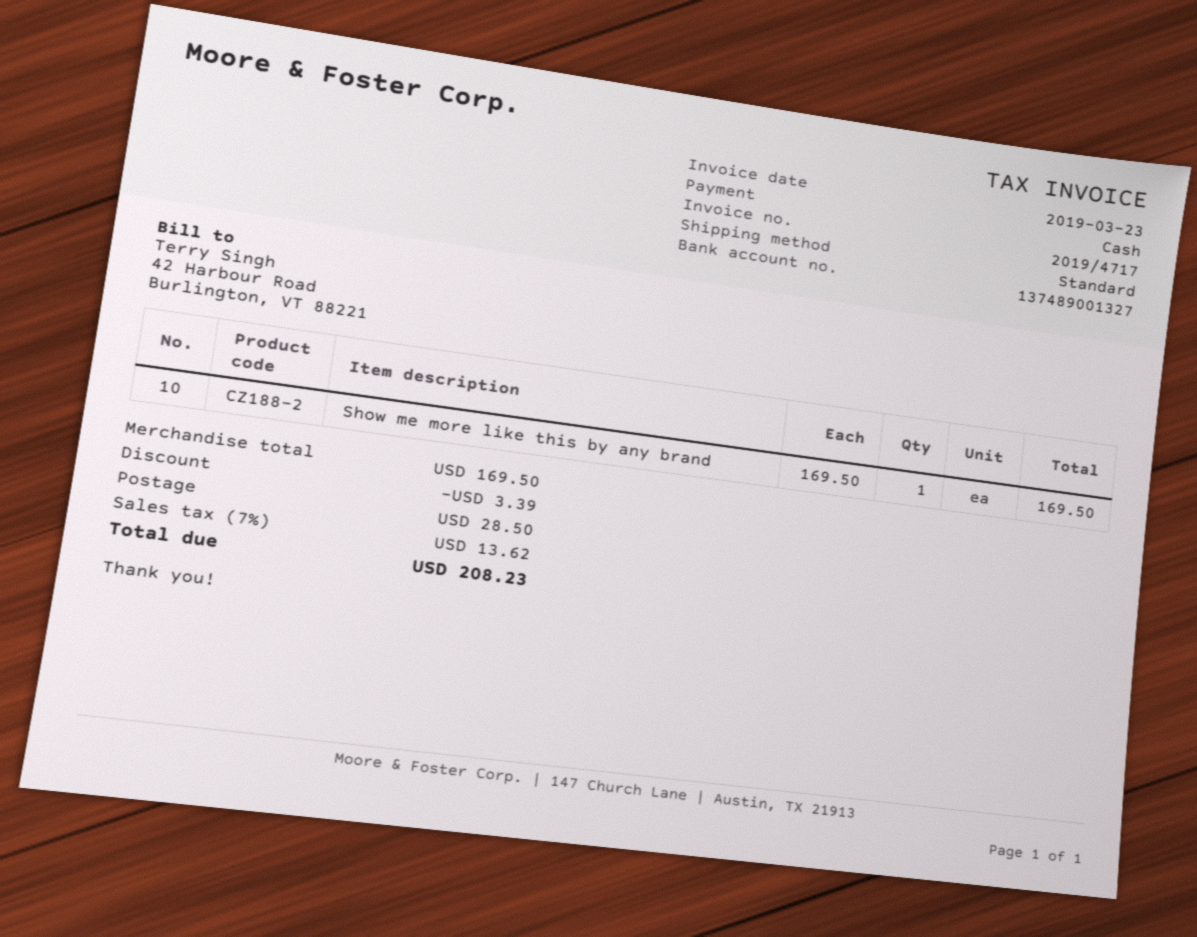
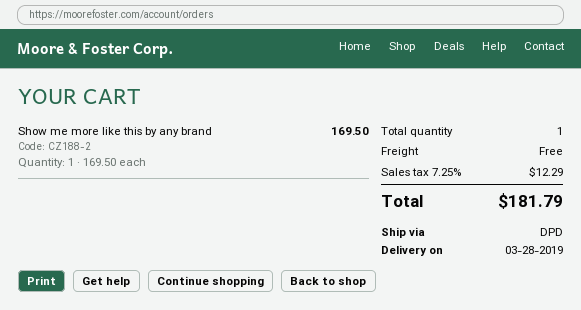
shipping method: standard -> DPD
discount: 3.39 -> none
shipping: 28.50 -> 0.00
tax: 7% = 13.62 -> 7.25% = 12.29
total: 208.23 -> 181.79

